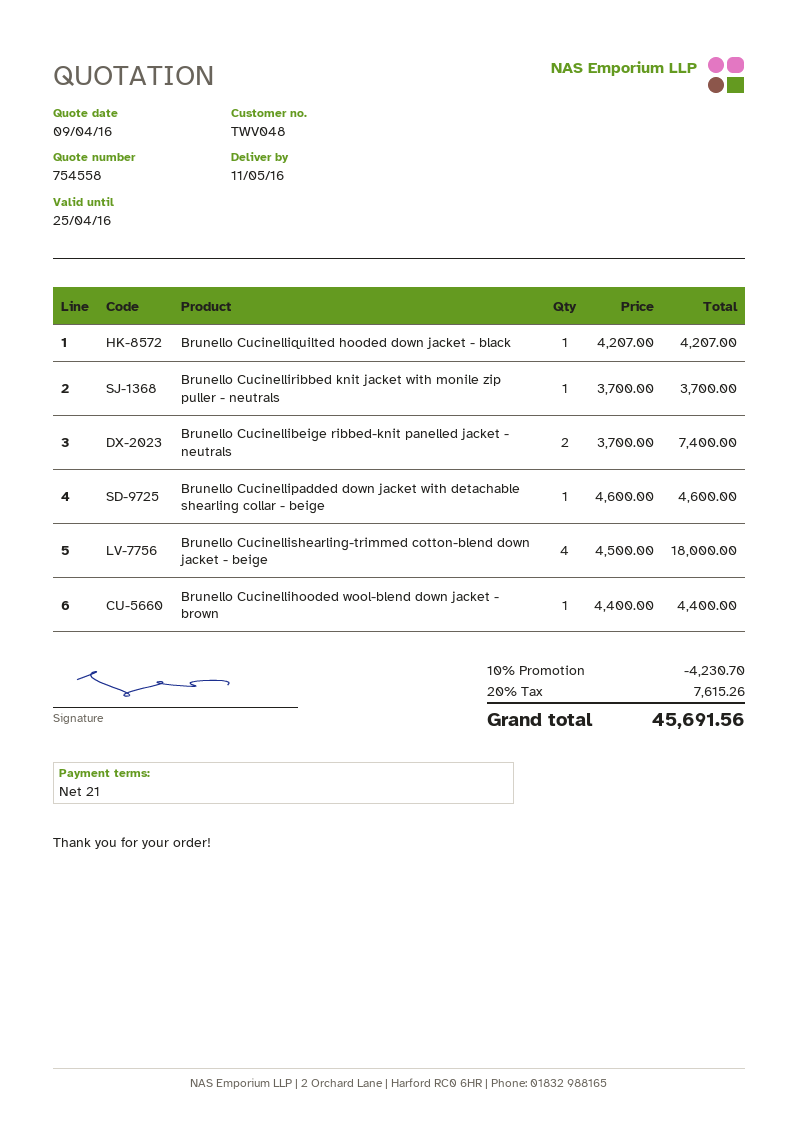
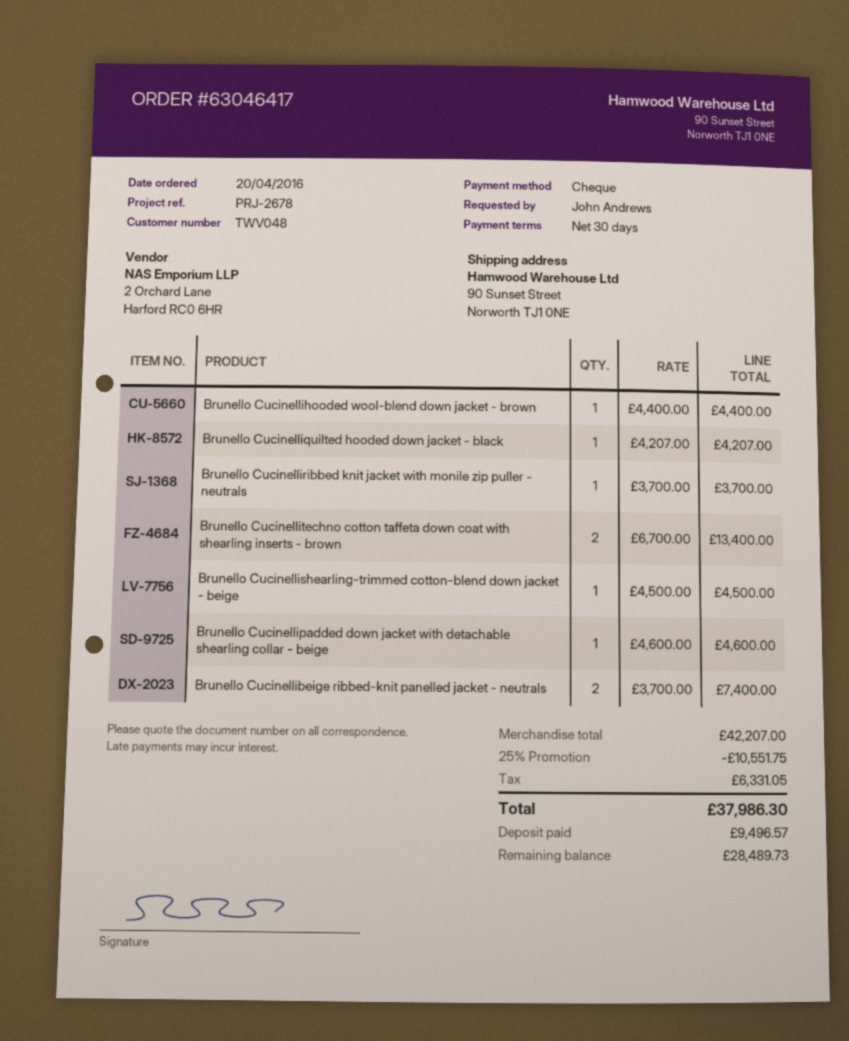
payment terms: 21 days -> 30 days
Brunello Cucinellishearling-trimmed cotton-blend down jacket - beige: 4 x 4500.00 = 18000.00 -> 1 x 4500.00 = 4500.00
Brunello Cucinellitechno cotton taffeta down coat with shearling inserts - brown: none -> 2 x 6700.00 = 13400.00
discount: 10% = 4230.70 -> 25% = 10551.75
tax: 7615.26 -> 6331.05
total: 45691.56 -> 37986.30

